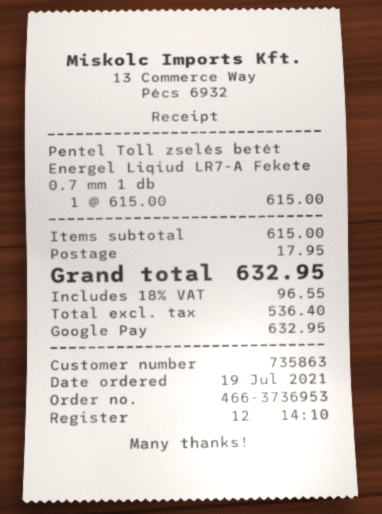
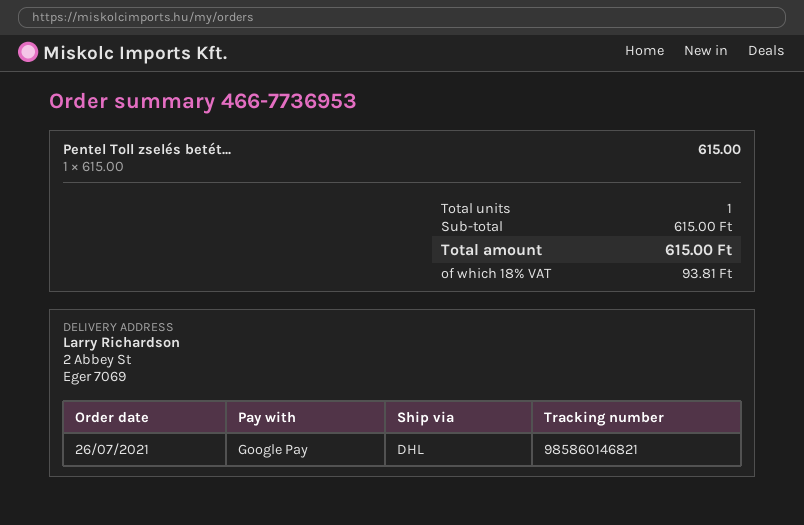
order number: 466-3736953 -> 466-7736953
order date: 2021-07-19 -> 2021-07-26
shipping: 17.95 -> none
tax: 18% = 96.55 -> 18% = 93.81
total: 632.95 -> 615.00

